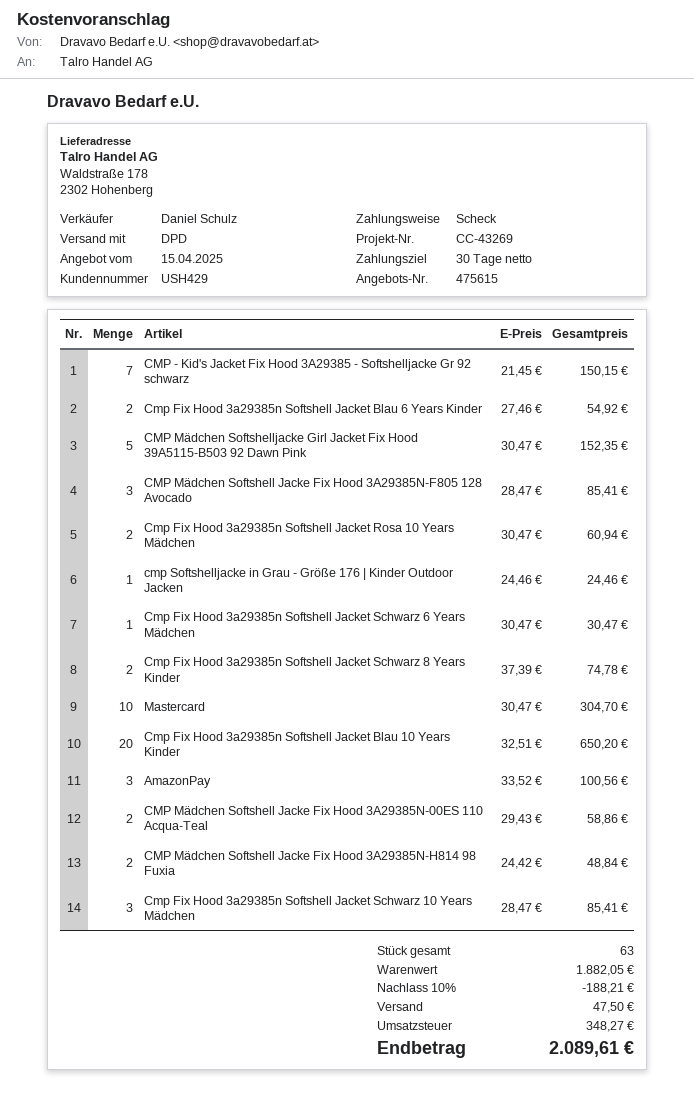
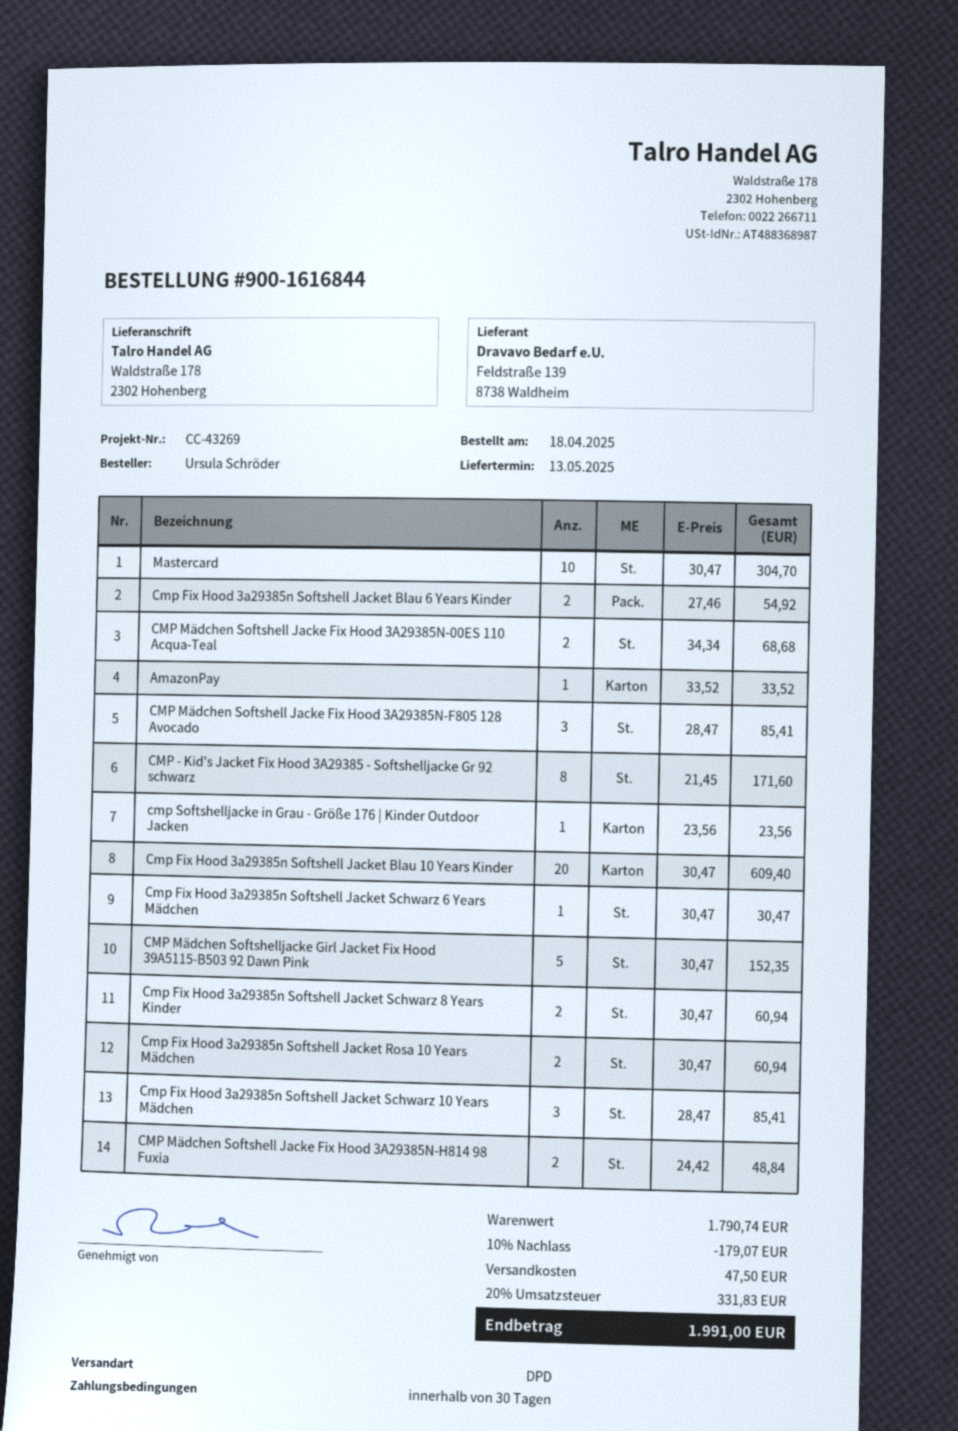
CMP - Kid's Jacket Fix Hood 3A29385 - Softshelljacke Gr 92 schwarz: 7 x 21.45 = 150.15 -> 8 x 21.45 = 171.60
cmp Softshelljacke in Grau - Größe 176 | Kinder Outdoor Jacken: 1 x 24.46 = 24.46 -> 1 x 23.56 = 23.56
Cmp Fix Hood 3a29385n Softshell Jacket Schwarz 8 Years Kinder: 2 x 37.39 = 74.78 -> 2 x 30.47 = 60.94
Cmp Fix Hood 3a29385n Softshell Jacket Blau 10 Years Kinder: 20 x 32.51 = 650.20 -> 20 x 30.47 = 609.40
AmazonPay: 3 x 33.52 = 100.56 -> 1 x 33.52 = 33.52
CMP Mädchen Softshell Jacke Fix Hood 3A29385N-00ES 110 Acqua-Teal: 2 x 29.43 = 58.86 -> 2 x 34.34 = 68.68
subtotal: 1882.05 -> 1790.74
discount: 10% = 188.21 -> 10% = 179.07
tax: 348.27 -> 331.83
total: 2089.61 -> 1991.00

